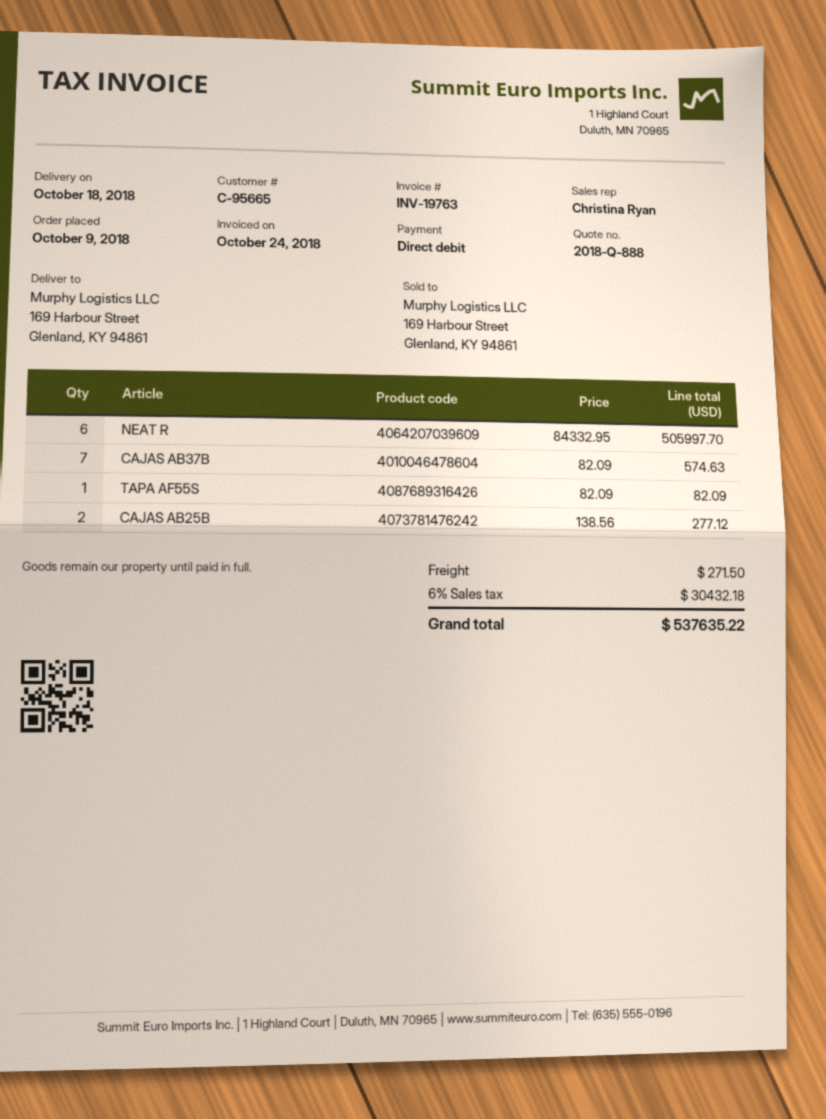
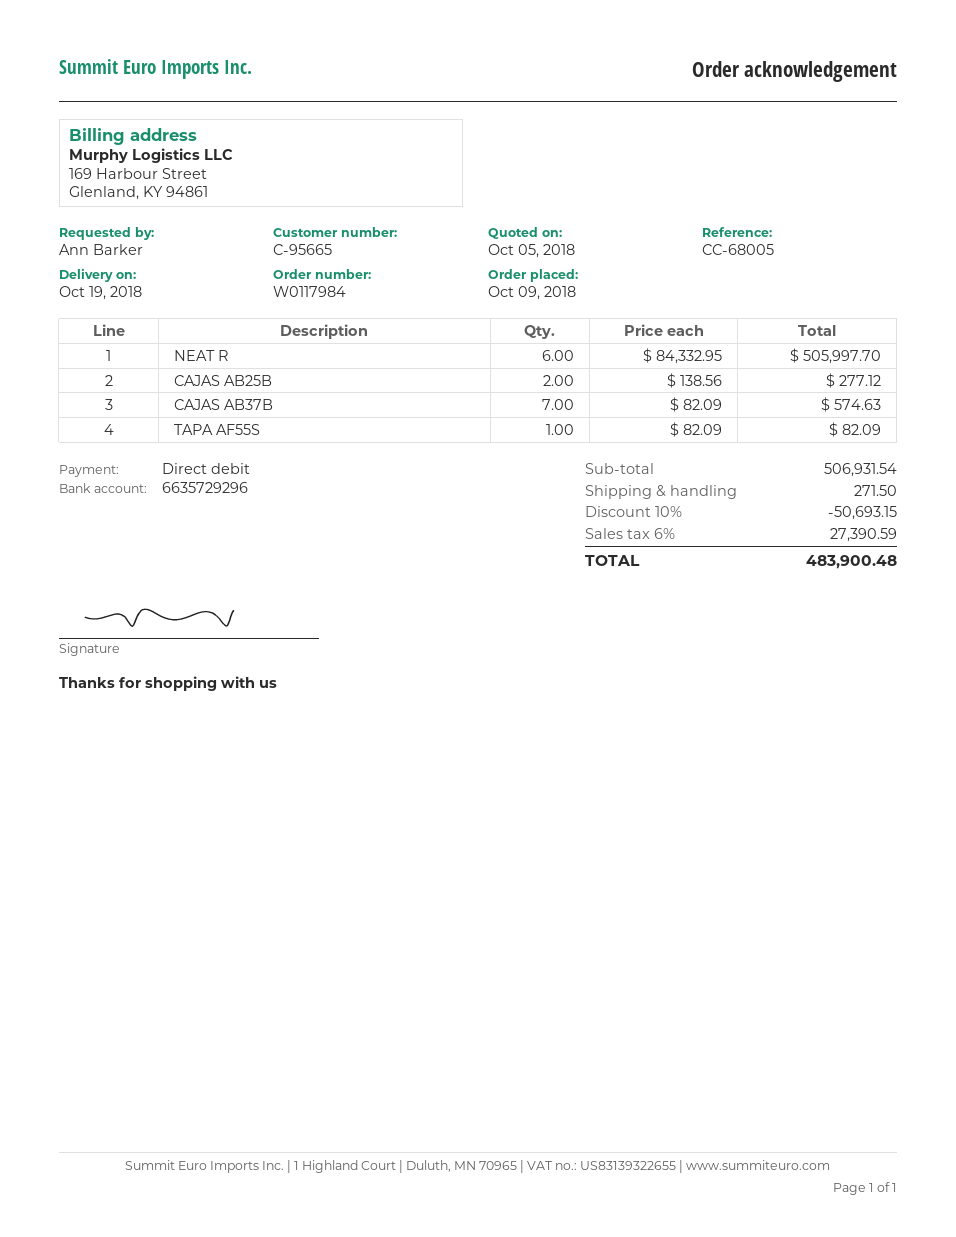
delivery date: 2018-10-18 -> 2018-10-19
discount: none -> 10% = 50693.15
tax: 6% = 30432.18 -> 6% = 27390.59
total: 537635.22 -> 483900.48

